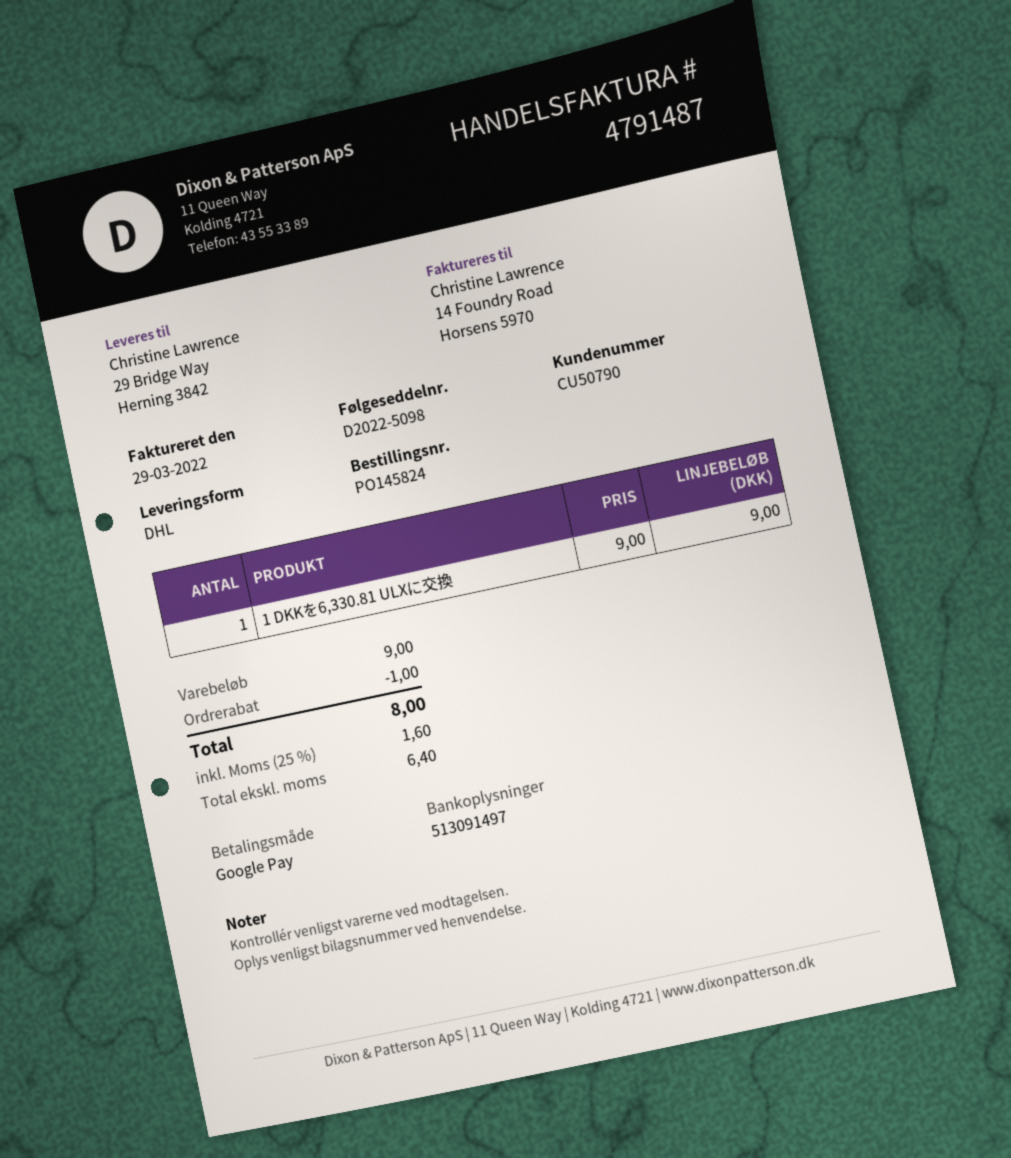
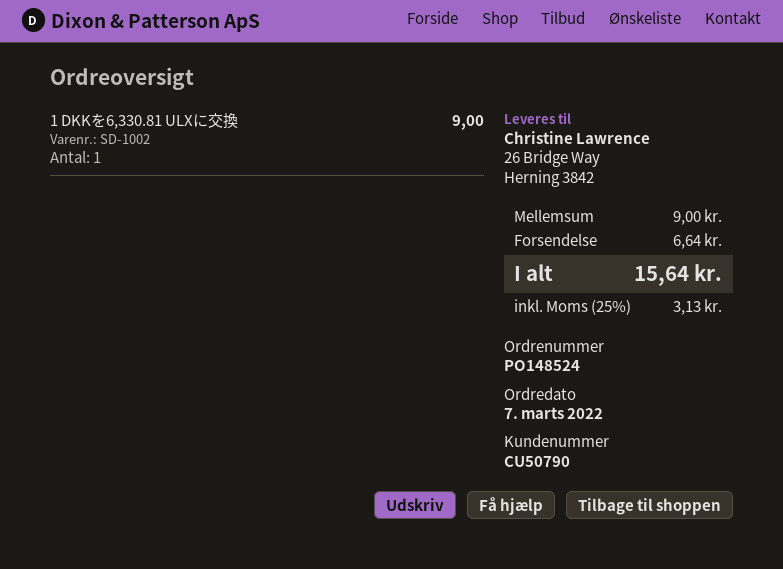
order number: PO145824 -> PO148524
ship to: 29 Bridge Way, Herning 3842 -> 26 Bridge Way, Herning 3842
discount: 1.00 -> none
shipping: none -> 6.64
tax: 25% = 1.60 -> 25% = 3.13
total: 8.00 -> 15.64

